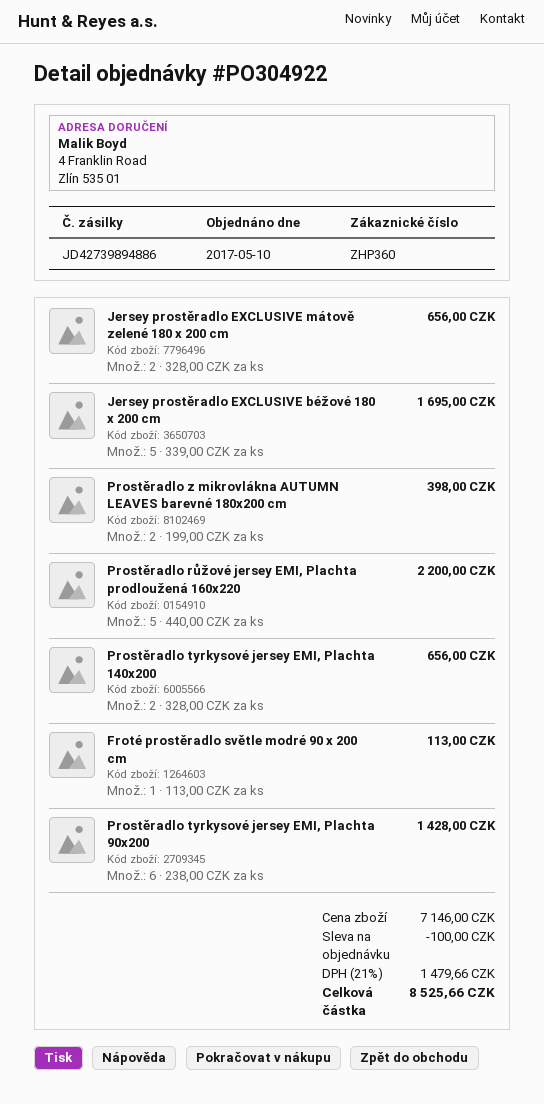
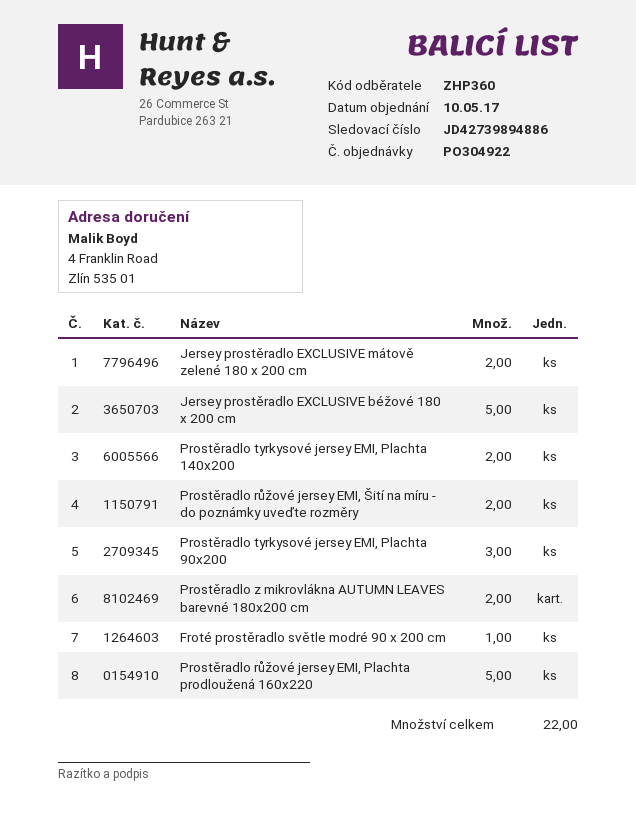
Prostěradlo tyrkysové jersey EMI, Plachta 90x200: 6 -> 3
Prostěradlo růžové jersey EMI, Šití na míru - do poznámky uveďte rozměry: none -> 2

